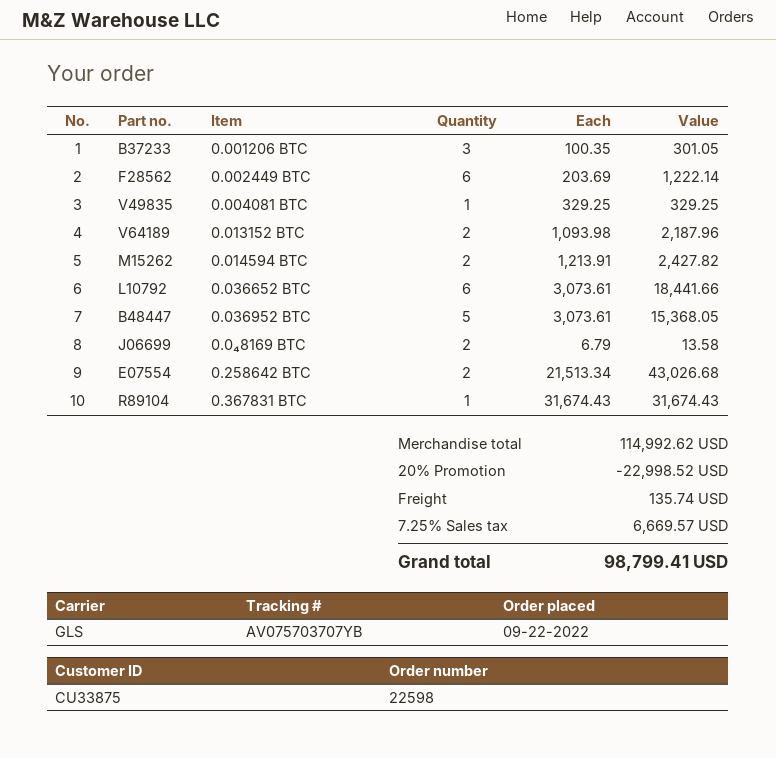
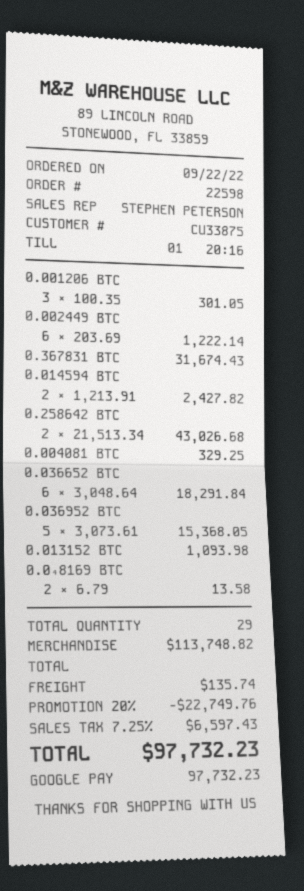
0.013152 BTC: 2 x 1093.98 = 2187.96 -> 1 x 1093.98 = 1093.98
0.036652 BTC: 6 x 3073.61 = 18441.66 -> 6 x 3048.64 = 18291.84
subtotal: 114992.62 -> 113748.82
discount: 20% = 22998.52 -> 20% = 22749.76
tax: 7.25% = 6669.57 -> 7.25% = 6597.43
total: 98799.41 -> 97732.23

